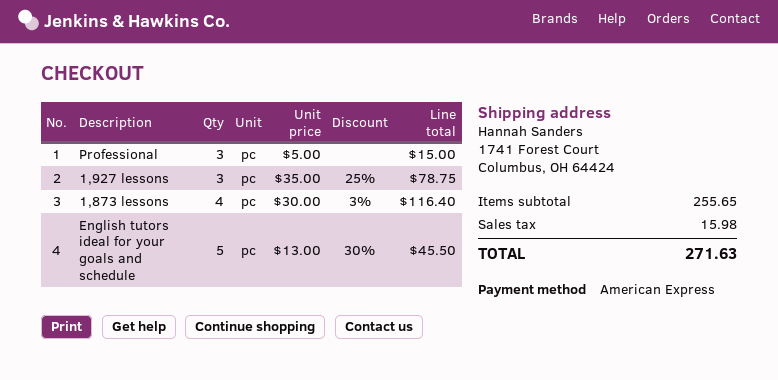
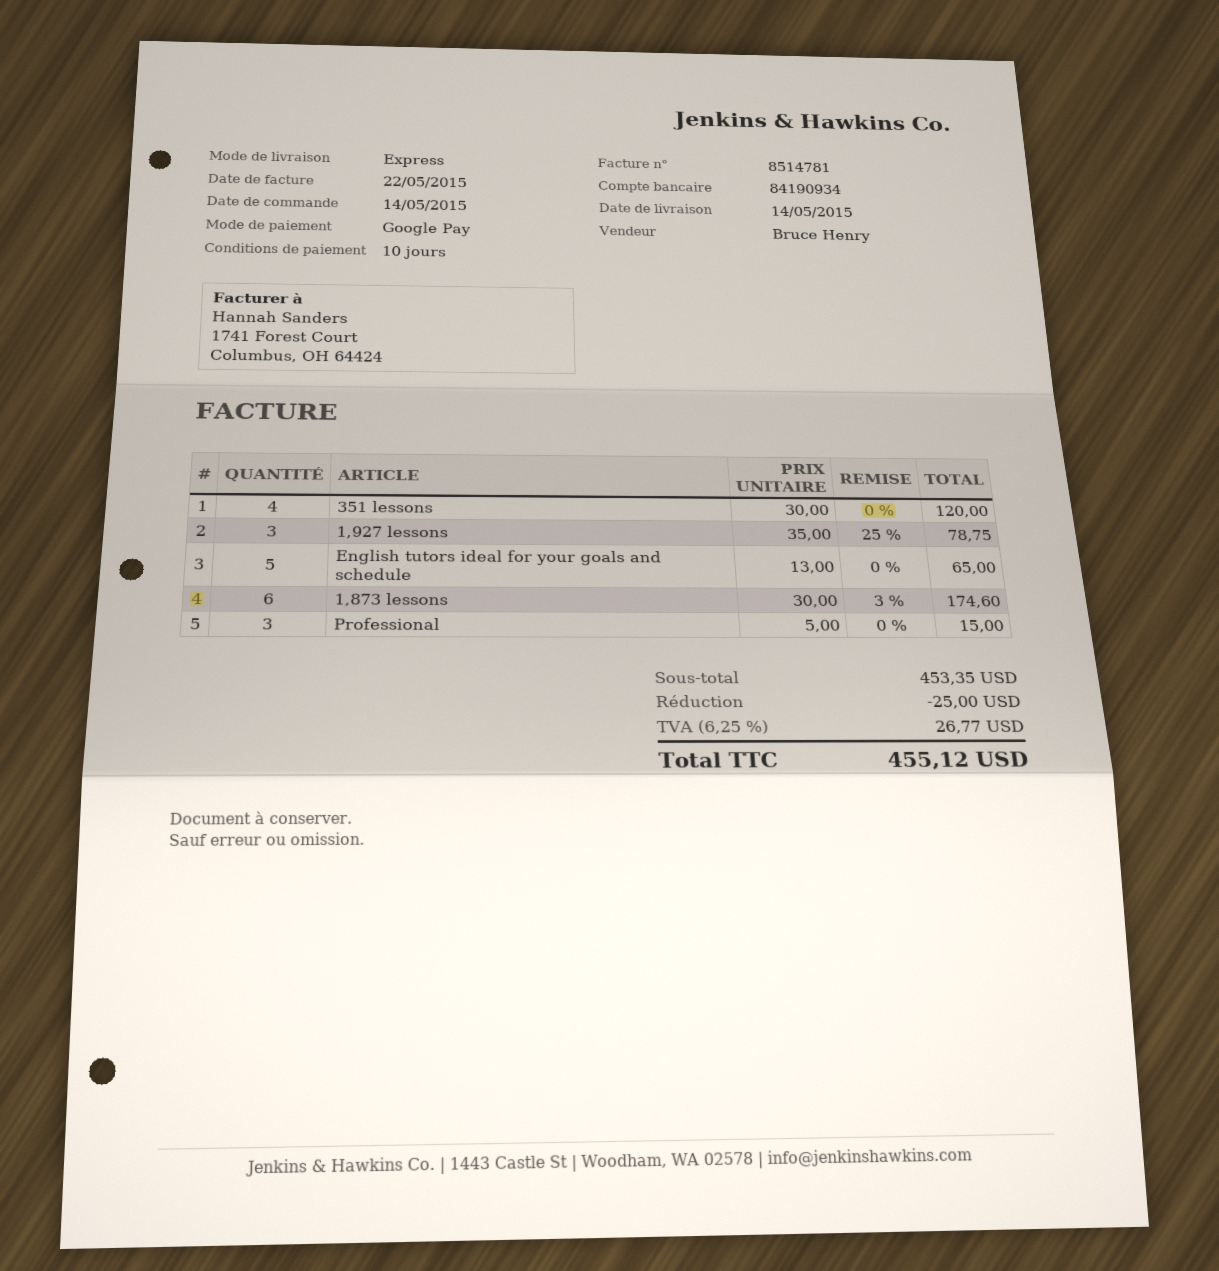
payment method: American Express -> Google Pay
1,873 lessons: 4 x 30.00 - 3% = 116.40 -> 6 x 30.00 - 3% = 174.60
English tutors ideal for your goals and schedule: 5 x 13.00 - 30% = 45.50 -> 5 x 13.00 = 65.00
351 lessons: none -> 4 x 30.00 = 120.00
subtotal: 255.65 -> 453.35
discount: none -> 25.00
tax: 15.98 -> 26.77
total: 271.63 -> 455.12

